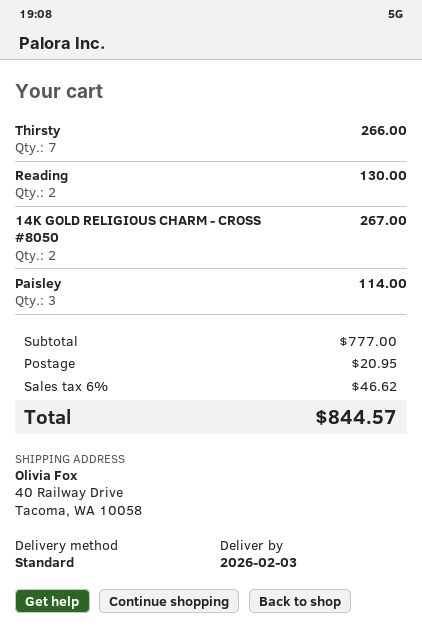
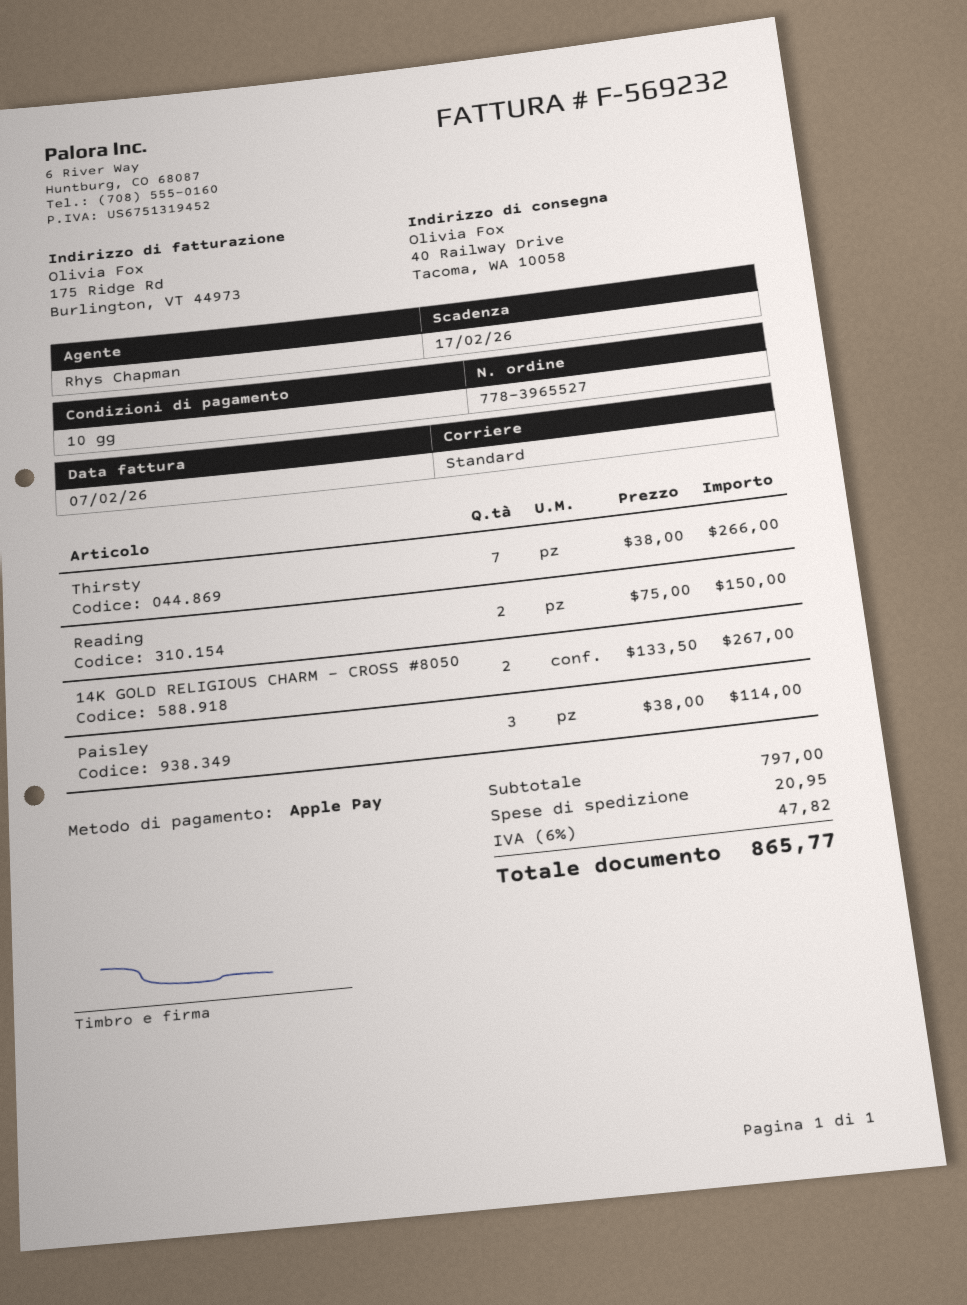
Reading: 2 for 130.00 -> 2 for 150.00
subtotal: 777.00 -> 797.00
tax: 6% = 46.62 -> 6% = 47.82
total: 844.57 -> 865.77

